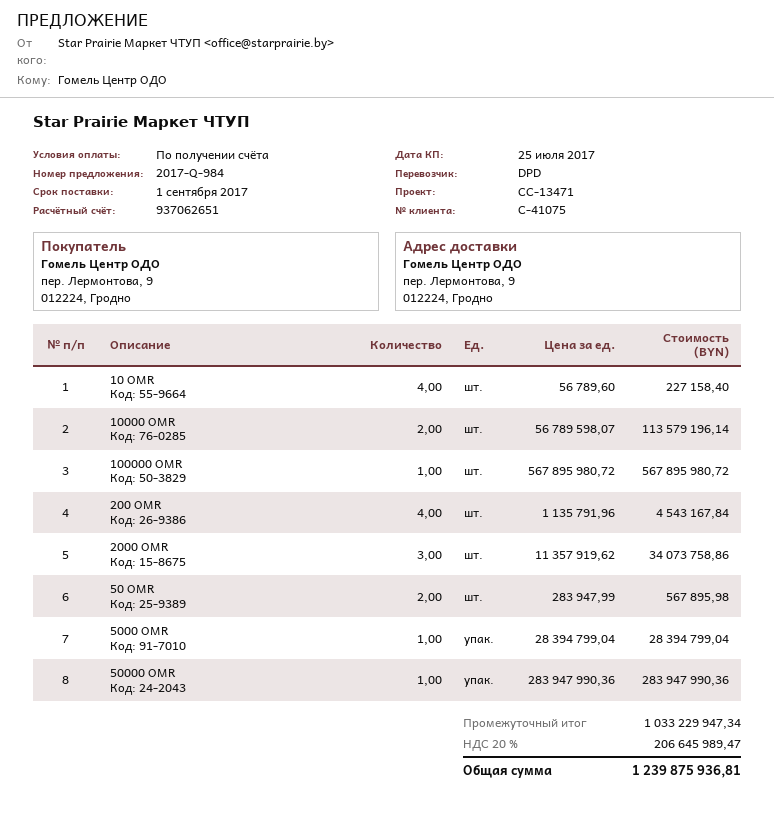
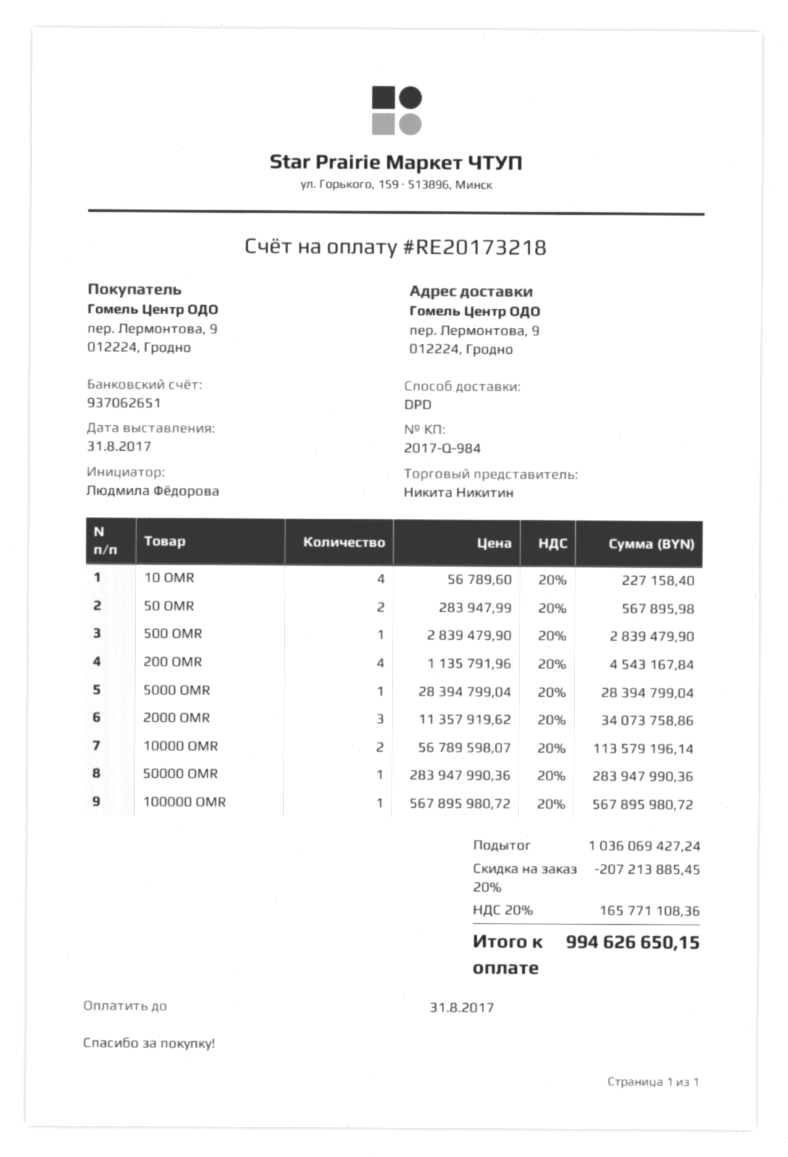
500 OMR: none -> 1 x 2839479.90 = 2839479.90
subtotal: 1033229947.34 -> 1036069427.24
discount: none -> 20% = 207213885.45
tax: 20% = 206645989.47 -> 20% = 165771108.36
total: 1239875936.81 -> 994626650.15

